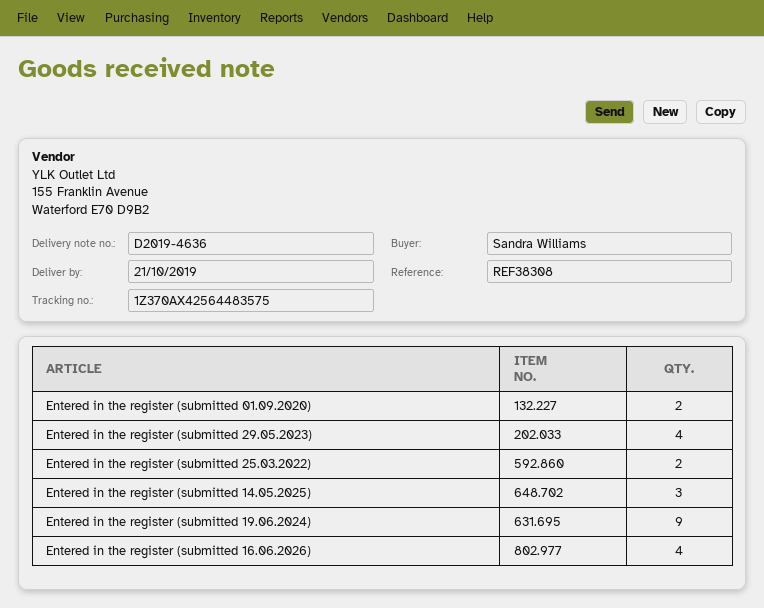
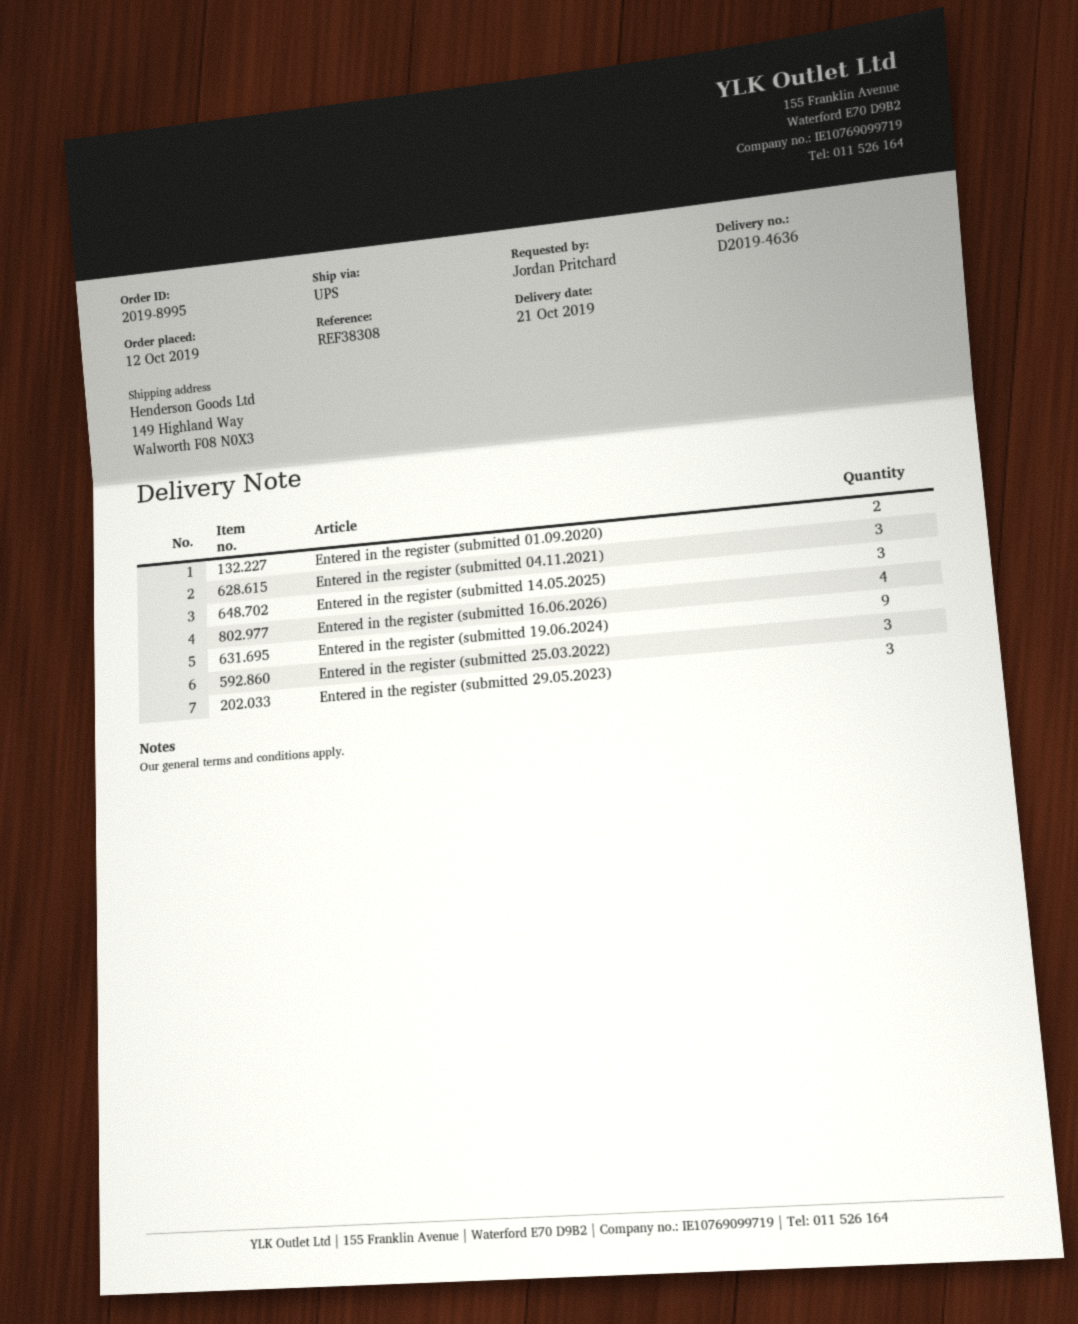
ordered by: Sandra Williams -> Jordan Pritchard
Entered in the register (submitted 29.05.2023): 4 -> 3
Entered in the register (submitted 25.03.2022): 2 -> 3
Entered in the register (submitted 04.11.2021): none -> 3

